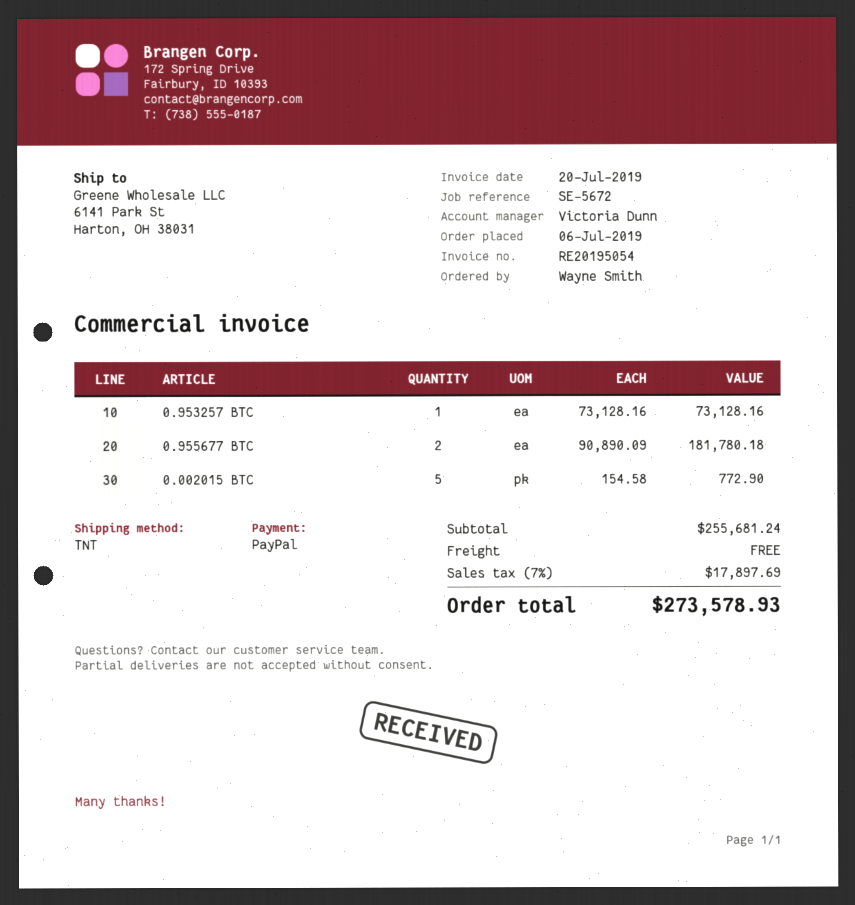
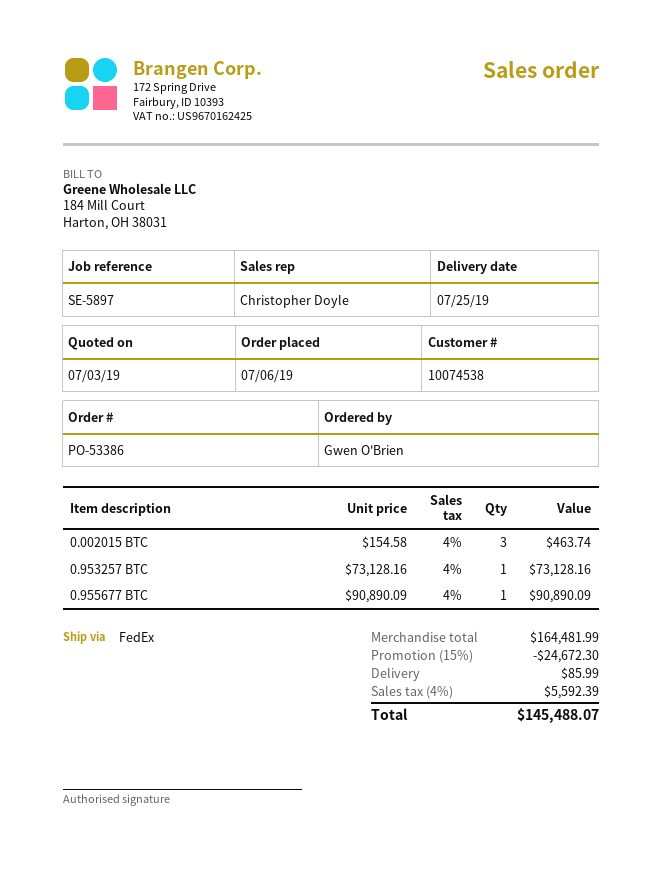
reference: SE-5672 -> SE-5897
ordered by: Wayne Smith -> Gwen O'Brien
sales rep: Victoria Dunn -> Christopher Doyle
shipping method: TNT -> FedEx
0.955677 BTC: 2 x 90890.09 = 181780.18 -> 1 x 90890.09 = 90890.09
0.002015 BTC: 5 x 154.58 = 772.90 -> 3 x 154.58 = 463.74
subtotal: 255681.24 -> 164481.99
discount: none -> 15% = 24672.30
shipping: 0.00 -> 85.99
tax: 7% = 17897.69 -> 4% = 5592.39
total: 273578.93 -> 145488.07

